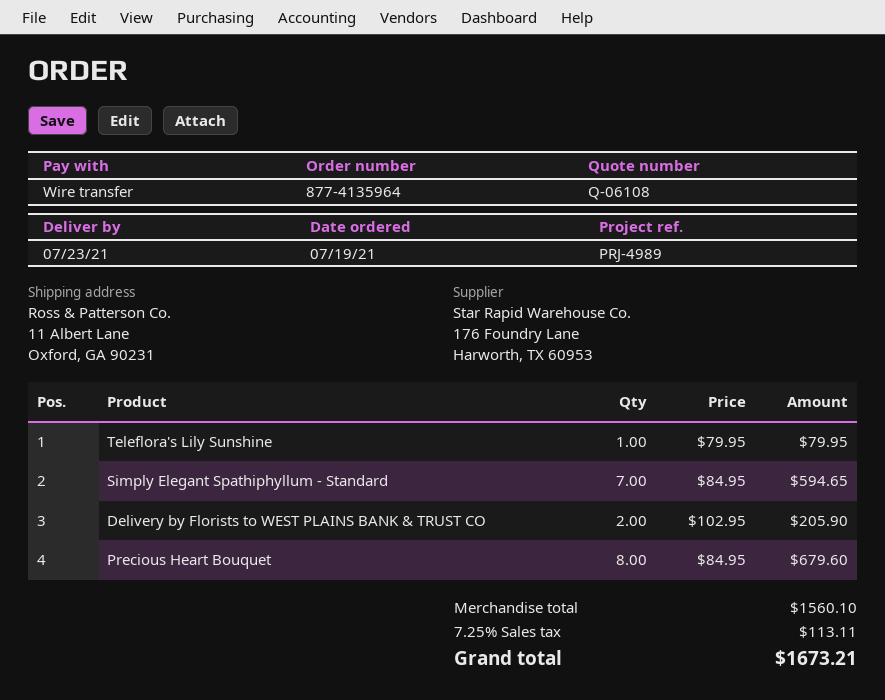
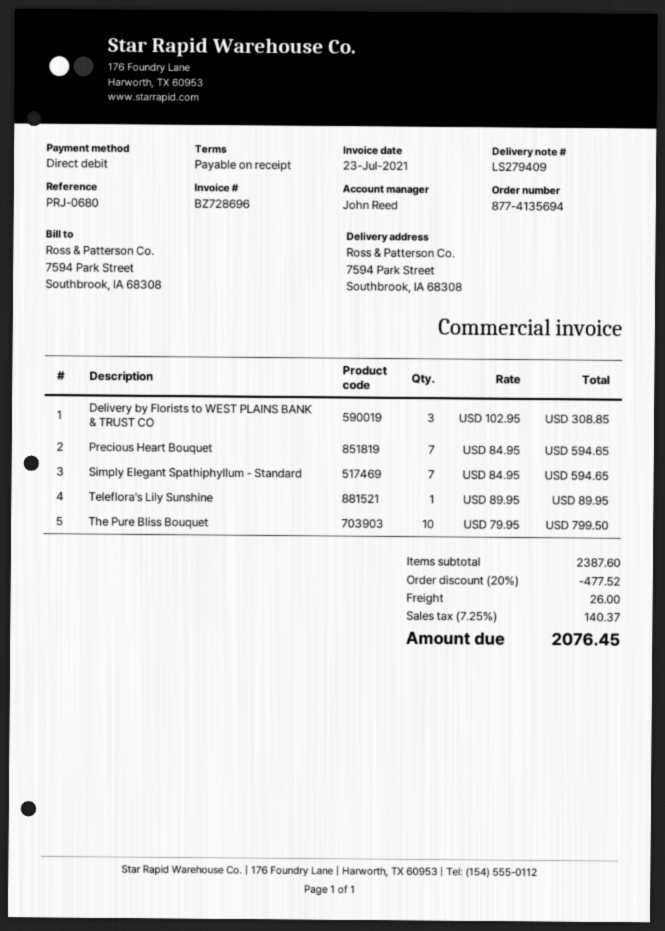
order number: 877-4135964 -> 877-4135694
reference: PRJ-4989 -> PRJ-0680
payment method: bank transfer -> direct debit
ship to: 11 Albert Lane, Oxford, GA 90231 -> 7594 Park Street, Southbrook, IA 68308
Teleflora's Lily Sunshine: 1 x 79.95 = 79.95 -> 1 x 89.95 = 89.95
Delivery by Florists to WEST PLAINS BANK & TRUST CO: 2 x 102.95 = 205.90 -> 3 x 102.95 = 308.85
Precious Heart Bouquet: 8 x 84.95 = 679.60 -> 7 x 84.95 = 594.65
The Pure Bliss Bouquet: none -> 10 x 79.95 = 799.50
subtotal: 1560.10 -> 2387.60
discount: none -> 20% = 477.52
shipping: none -> 26.00
tax: 7.25% = 113.11 -> 7.25% = 140.37
total: 1673.21 -> 2076.45

